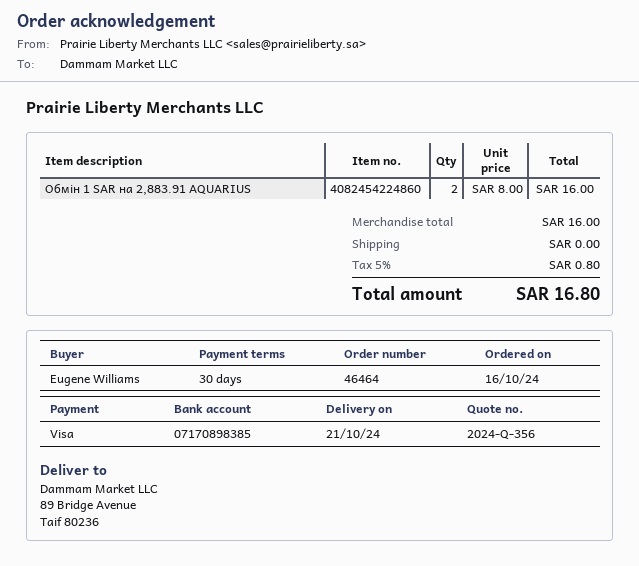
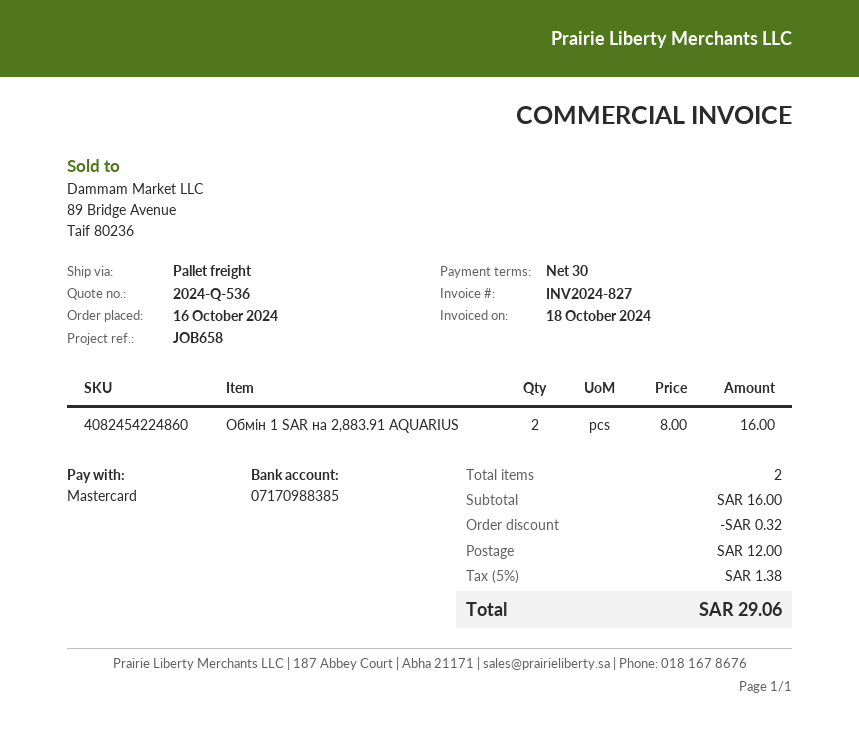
quote number: 2024-Q-356 -> 2024-Q-536
payment method: Visa -> Mastercard
bank account: 07170898385 -> 07170988385
discount: none -> 0.32
shipping: 0.00 -> 12.00
tax: 5% = 0.80 -> 5% = 1.38
total: 16.80 -> 29.06

